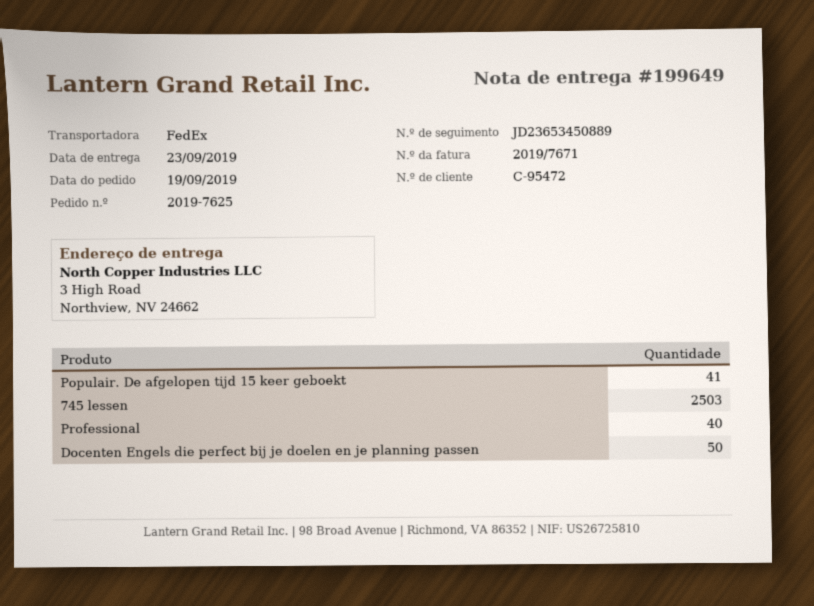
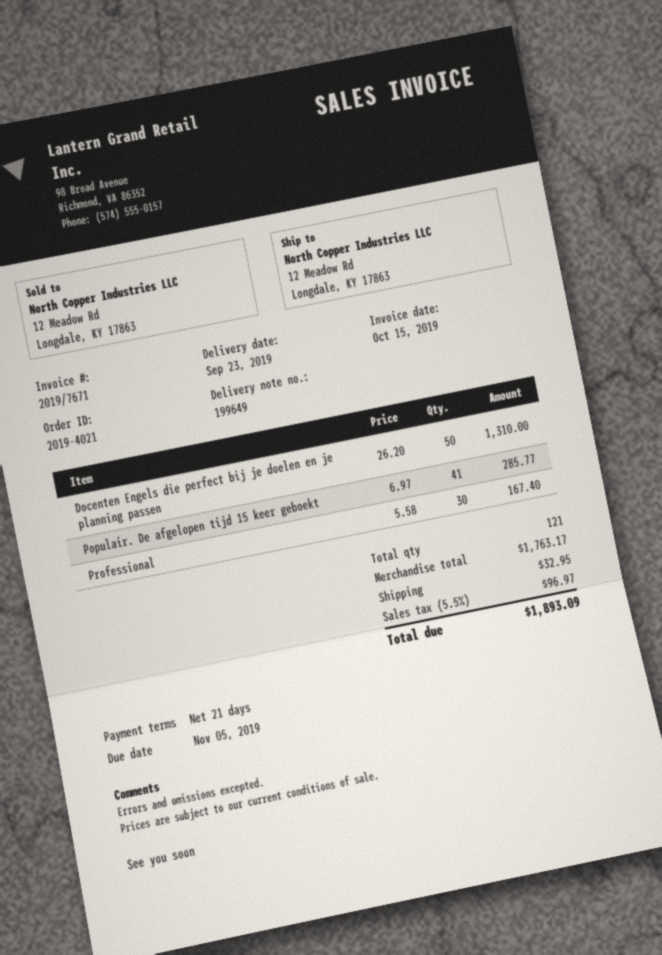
order number: 2019-7625 -> 2019-4021
ship to: 3 High Road, Northview, NV 24662 -> 12 Meadow Rd, Longdale, KY 17863
745 lessen: 2503 -> none
Professional: 40 -> 30

